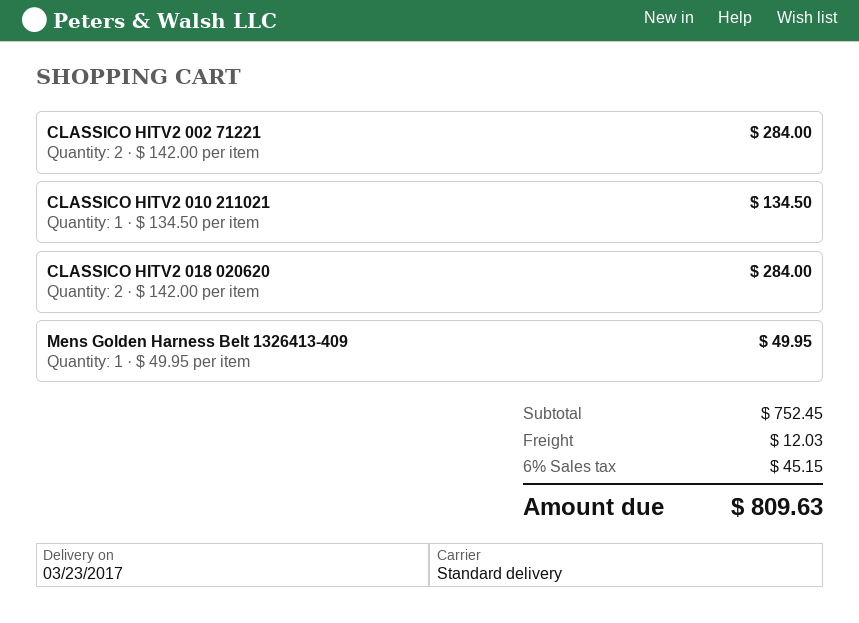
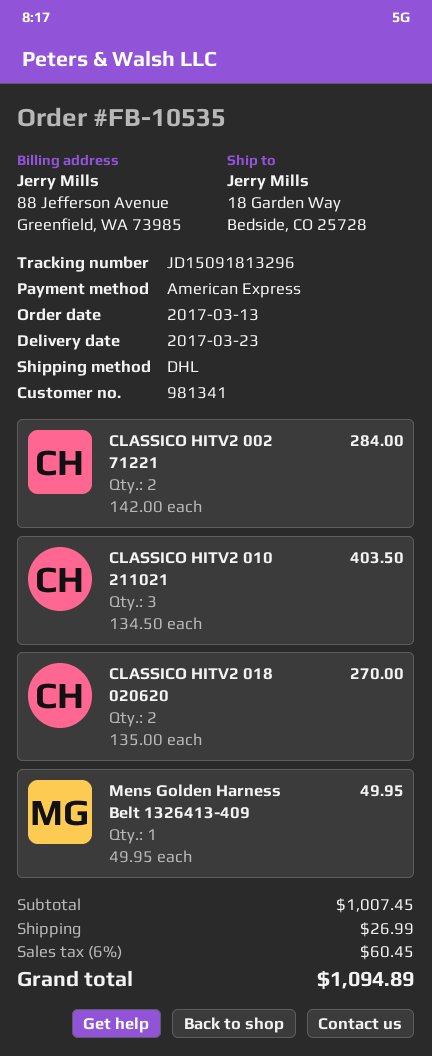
shipping method: standard -> DHL
CLASSICO HITV2 010 211021: 1 x 134.50 = 134.50 -> 3 x 134.50 = 403.50
CLASSICO HITV2 018 020620: 2 x 142.00 = 284.00 -> 2 x 135.00 = 270.00
subtotal: 752.45 -> 1007.45
shipping: 12.03 -> 26.99
tax: 6% = 45.15 -> 6% = 60.45
total: 809.63 -> 1094.89

